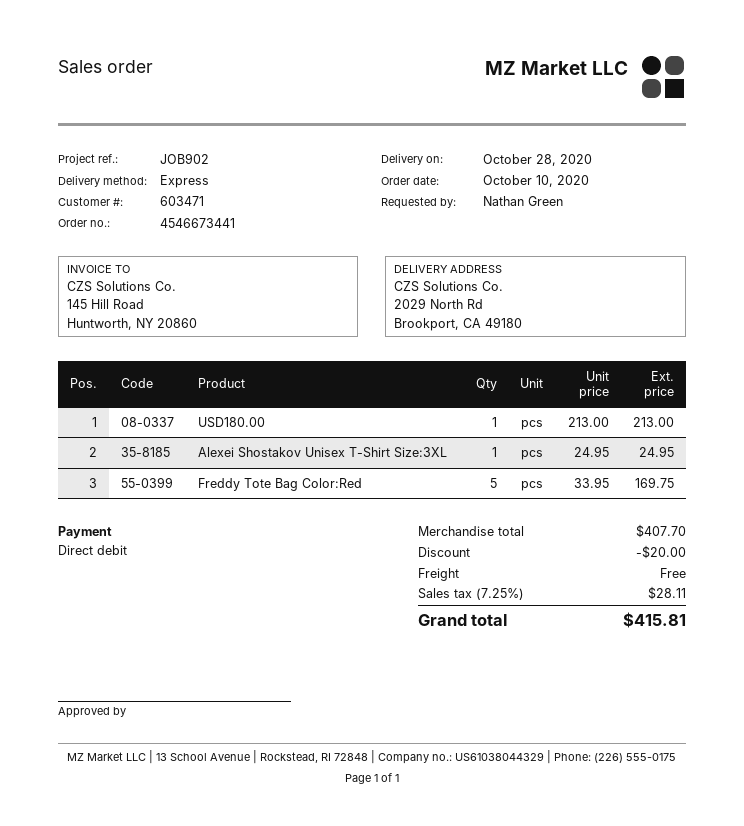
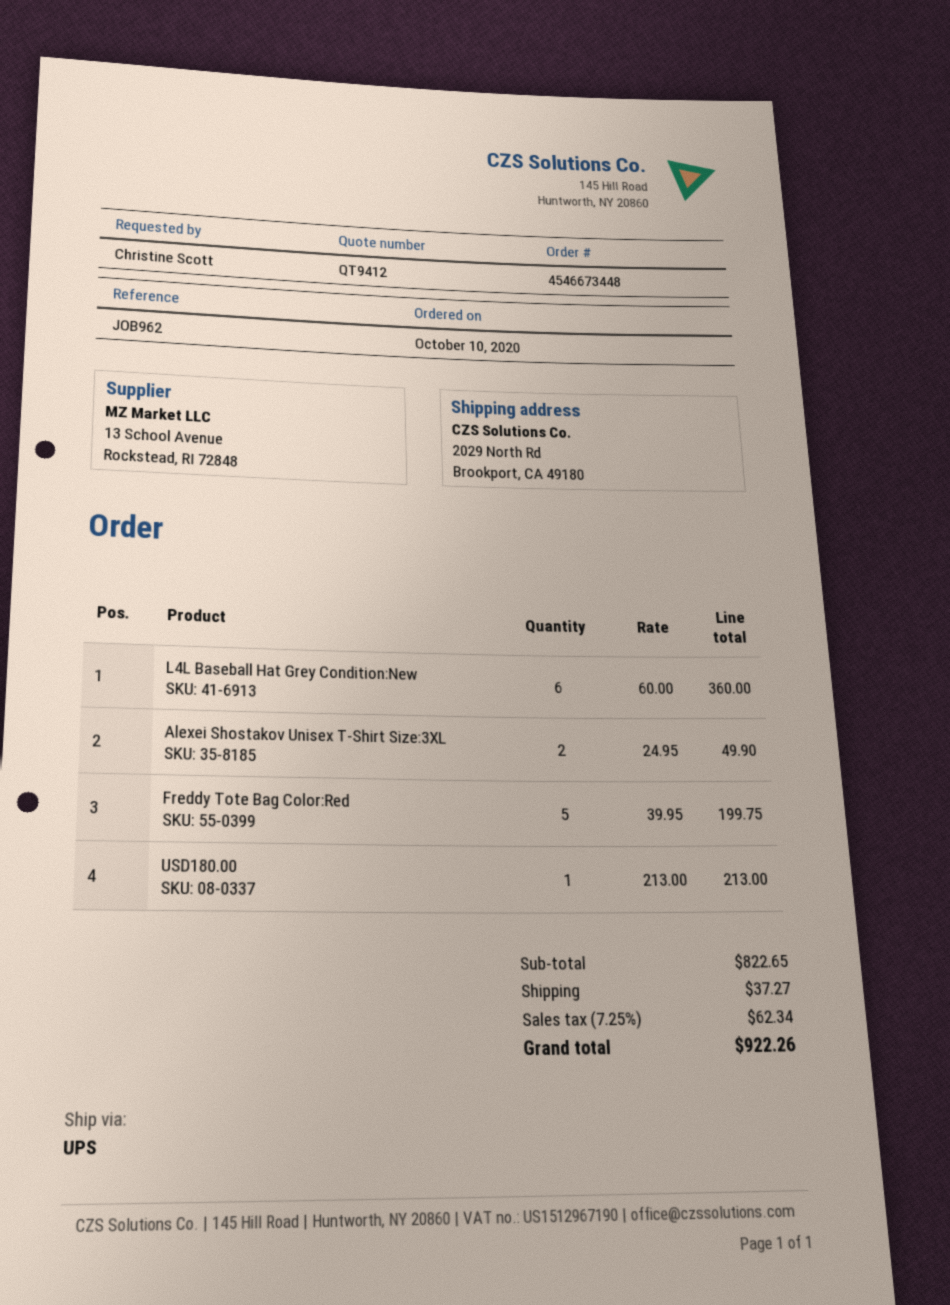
order number: 4546673441 -> 4546673448
reference: JOB902 -> JOB962
ordered by: Nathan Green -> Christine Scott
shipping method: express -> UPS
Alexei Shostakov Unisex T-Shirt Size:3XL: 1 x 24.95 = 24.95 -> 2 x 24.95 = 49.90
Freddy Tote Bag Color:Red: 5 x 33.95 = 169.75 -> 5 x 39.95 = 199.75
L4L Baseball Hat Grey Condition:New: none -> 6 x 60.00 = 360.00
subtotal: 407.70 -> 822.65
discount: 20.00 -> none
shipping: 0.00 -> 37.27
tax: 7.25% = 28.11 -> 7.25% = 62.34
total: 415.81 -> 922.26

